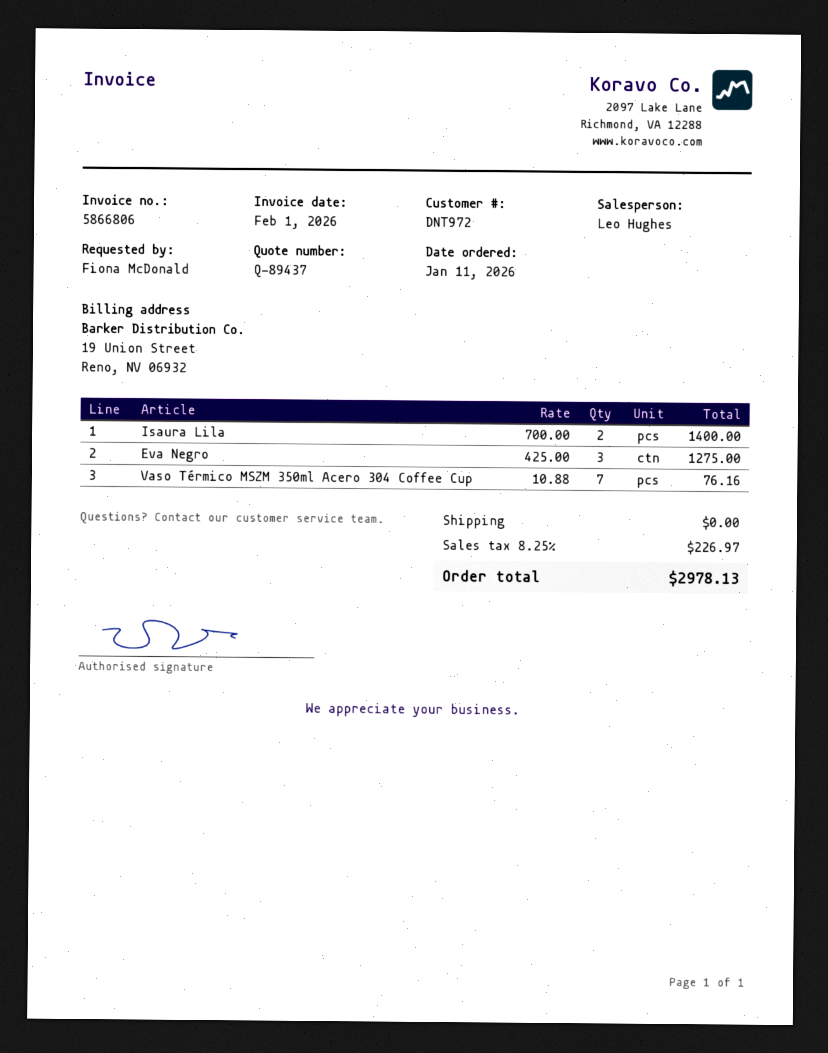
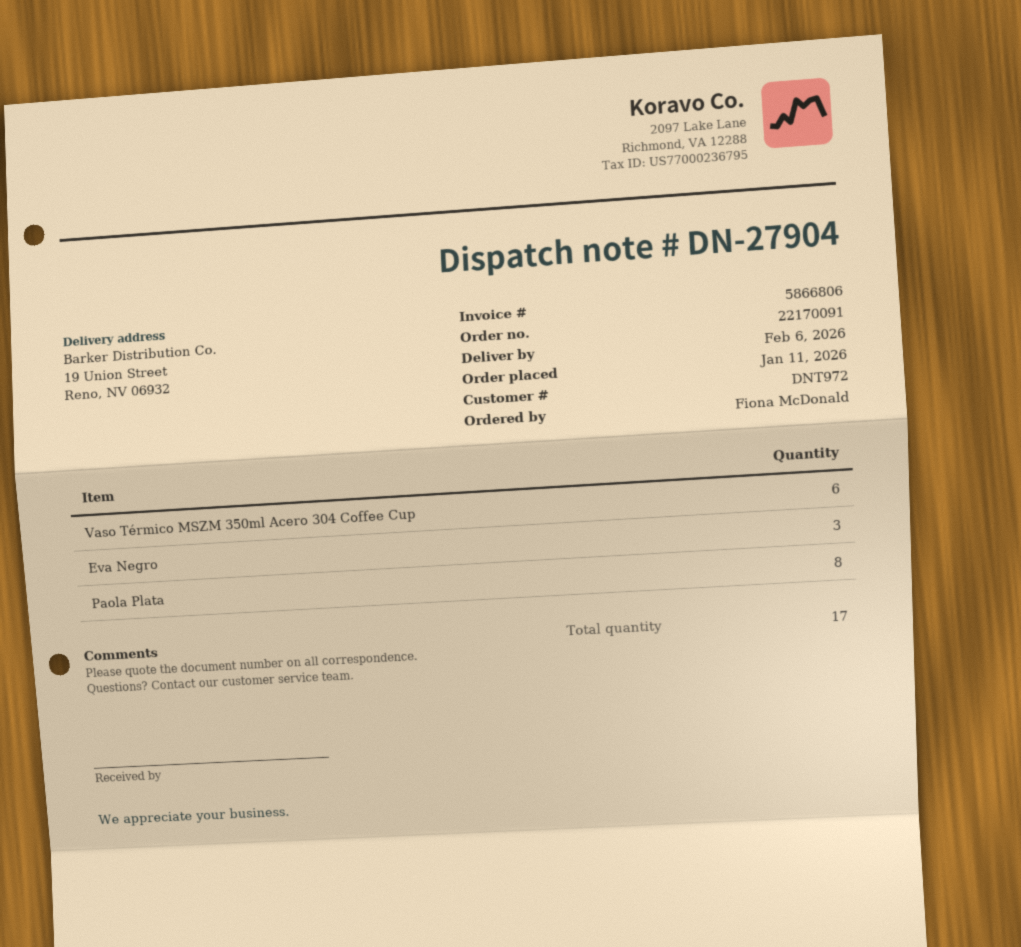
Isaura Lila: 2 -> none
Vaso Térmico MSZM 350ml Acero 304 Coffee Cup: 7 -> 6
Paola Plata: none -> 8

